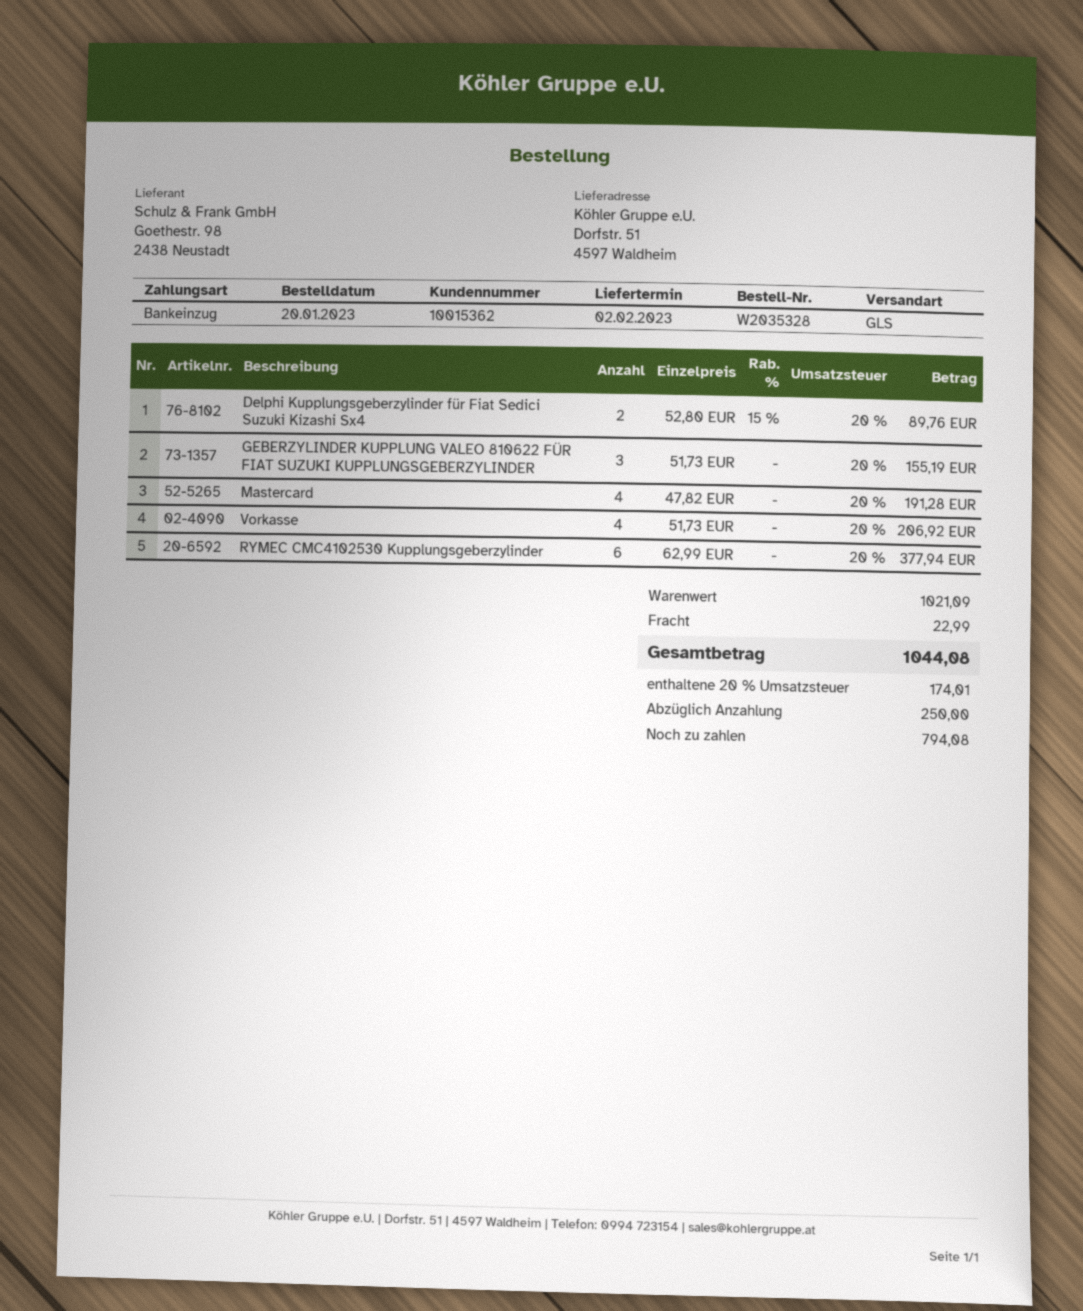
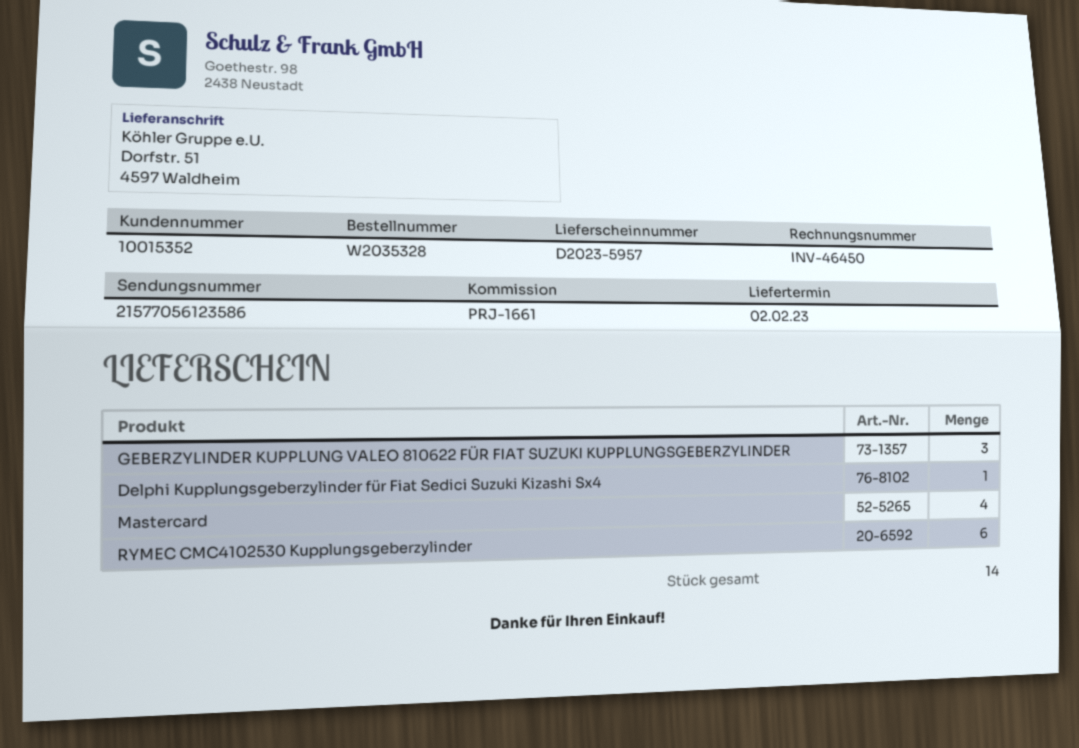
customer number: 10015362 -> 10015352
Delphi Kupplungsgeberzylinder für Fiat Sedici Suzuki Kizashi Sx4: 2 -> 1
Vorkasse: 4 -> none

